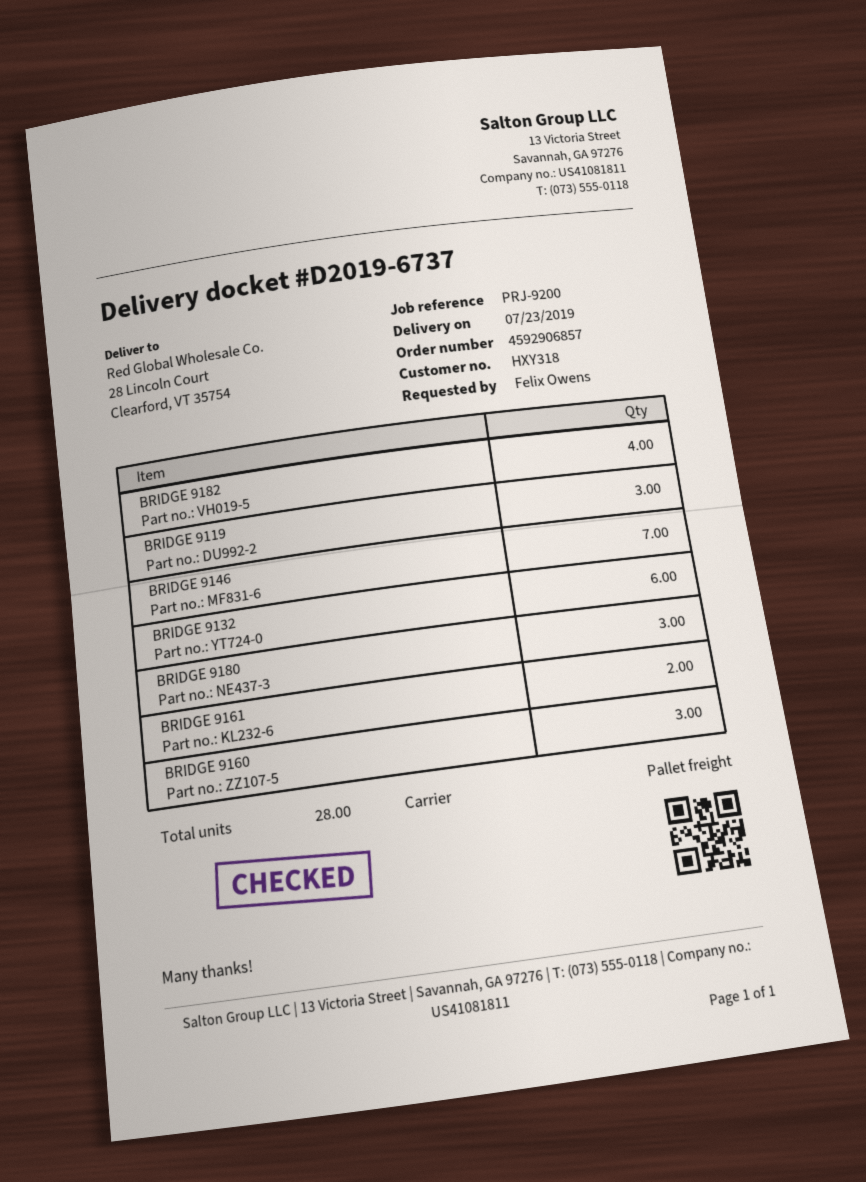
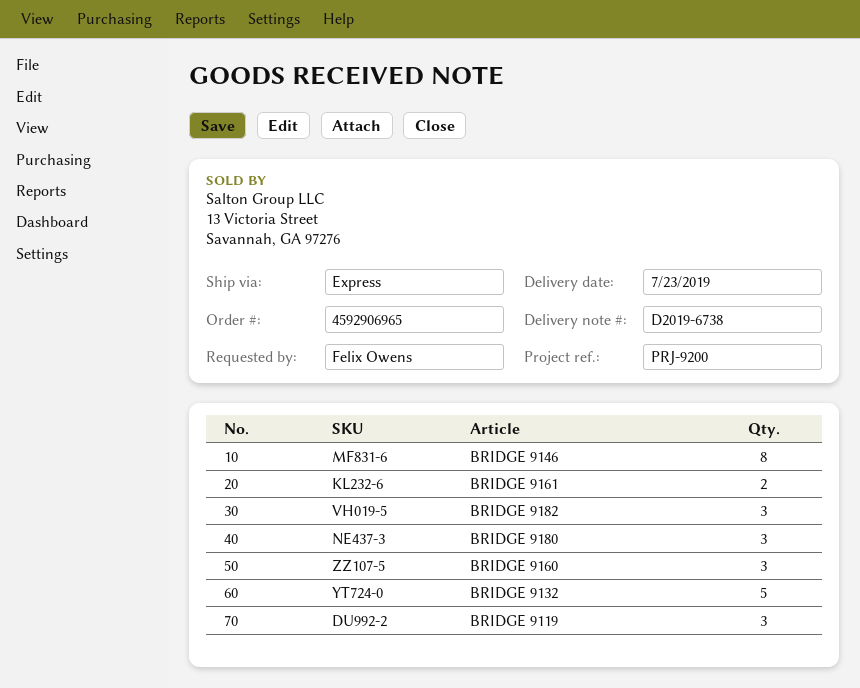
order number: 4592906857 -> 4592906965
delivery note number: D2019-6737 -> D2019-6738
shipping method: pallet freight -> express
BRIDGE 9182: 4 -> 3
BRIDGE 9146: 7 -> 8
BRIDGE 9132: 6 -> 5

